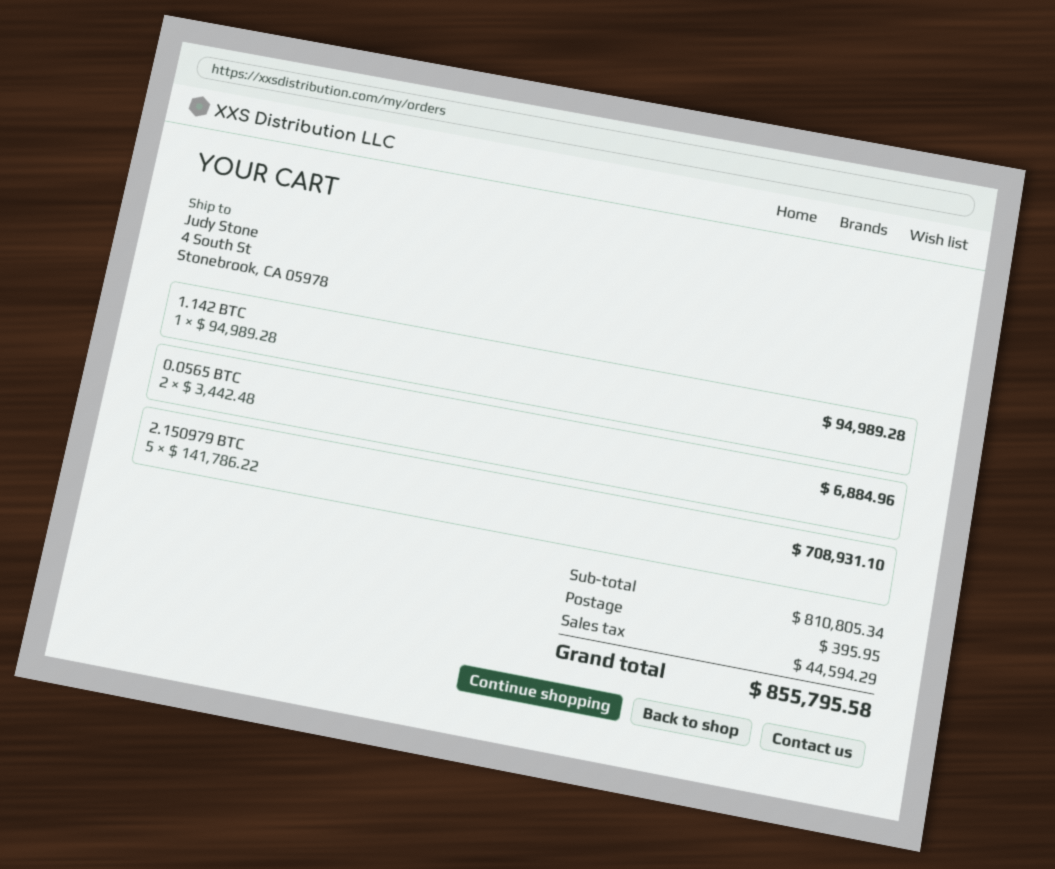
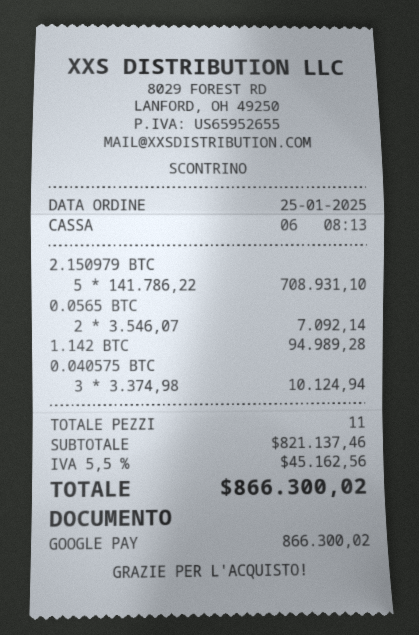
0.0565 BTC: 2 x 3442.48 = 6884.96 -> 2 x 3546.07 = 7092.14
0.040575 BTC: none -> 3 x 3374.98 = 10124.94
subtotal: 810805.34 -> 821137.46
shipping: 395.95 -> none
tax: 44594.29 -> 45162.56
total: 855795.58 -> 866300.02

